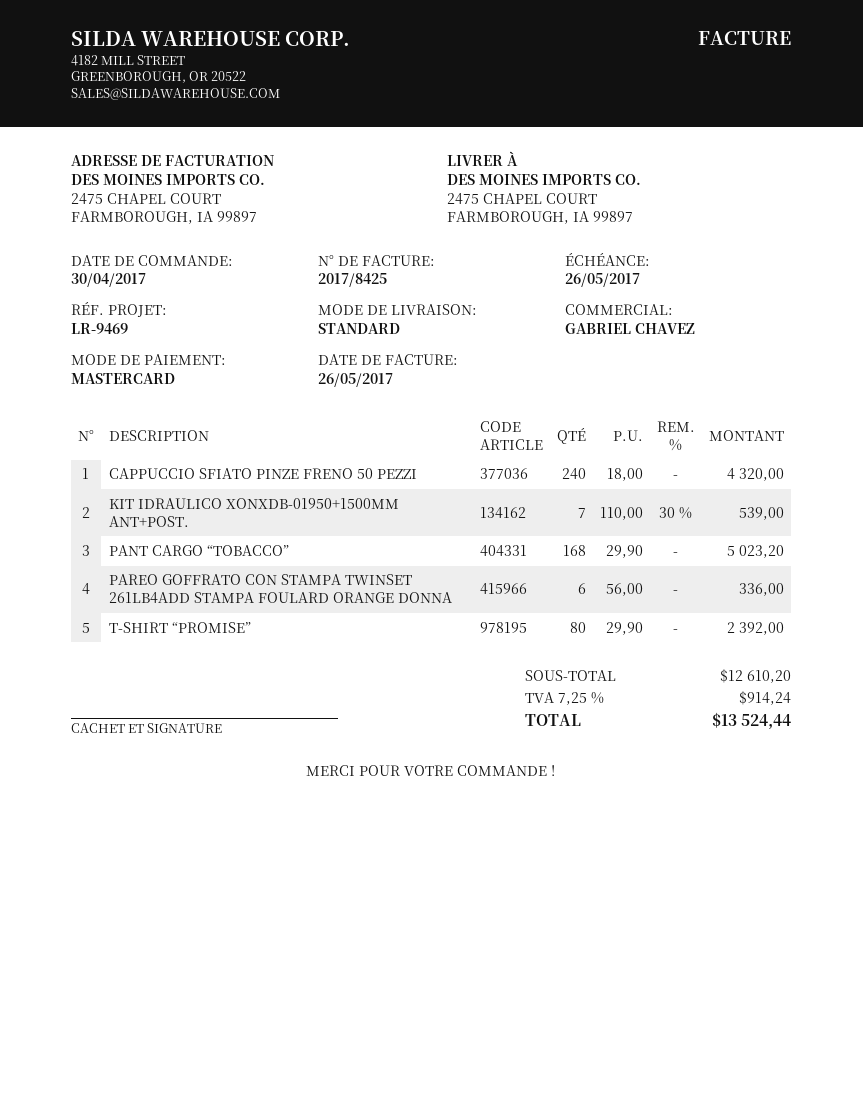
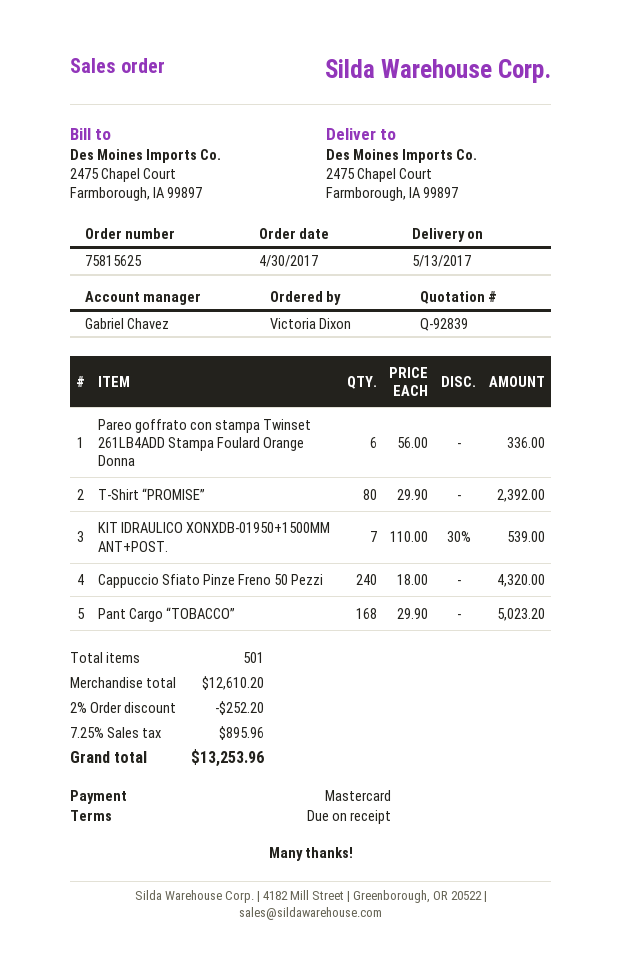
discount: none -> 2% = 252.20
tax: 7.25% = 914.24 -> 7.25% = 895.96
total: 13524.44 -> 13253.96

